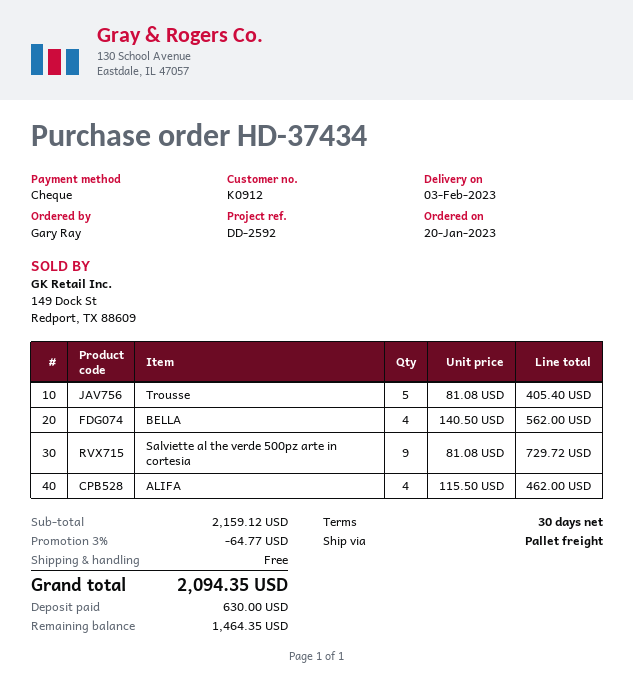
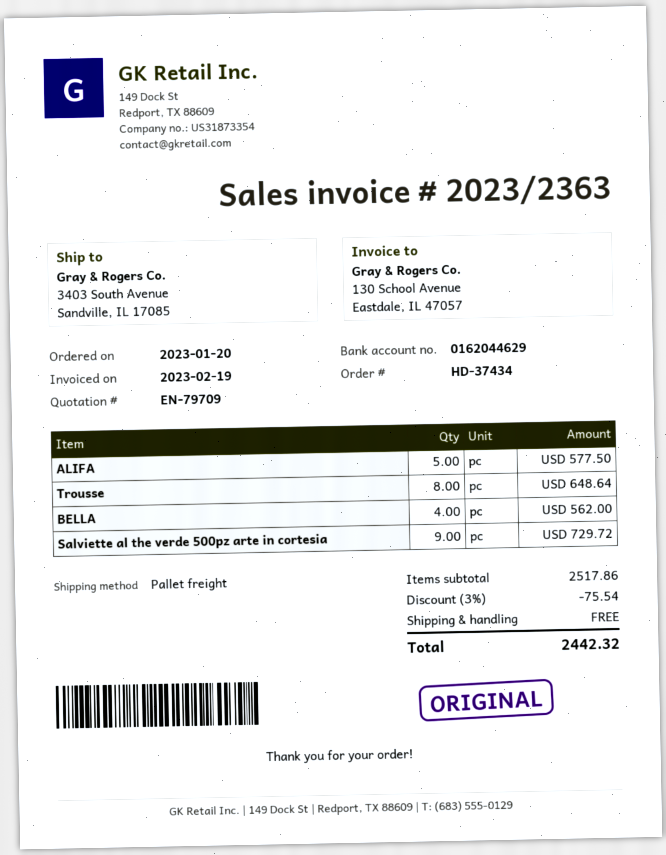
Trousse: 5 for 405.40 -> 8 for 648.64
ALIFA: 4 for 462.00 -> 5 for 577.50
subtotal: 2159.12 -> 2517.86
discount: 3% = 64.77 -> 3% = 75.54
total: 2094.35 -> 2442.32

